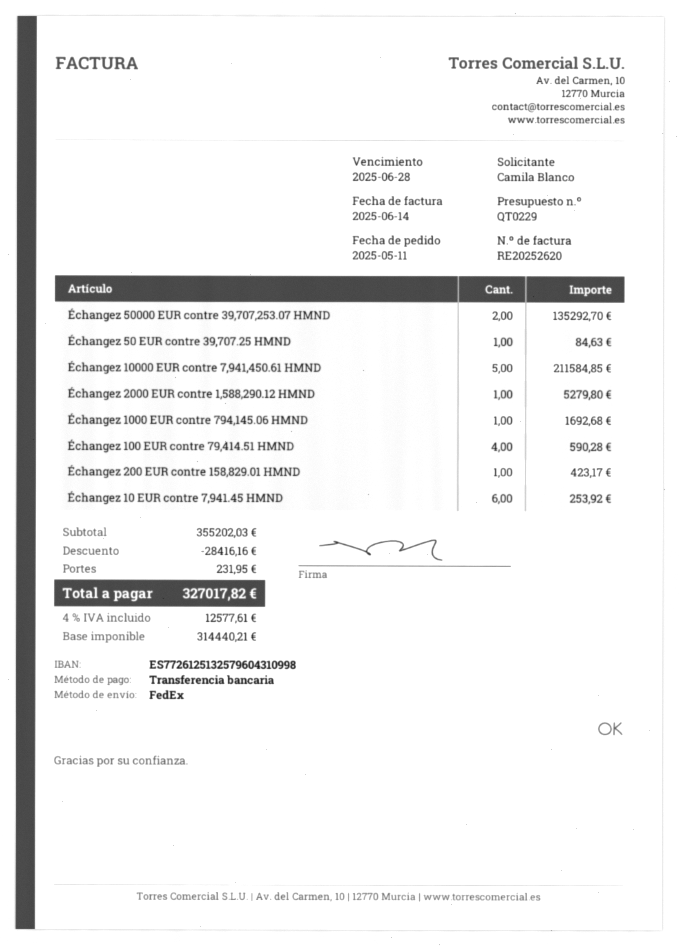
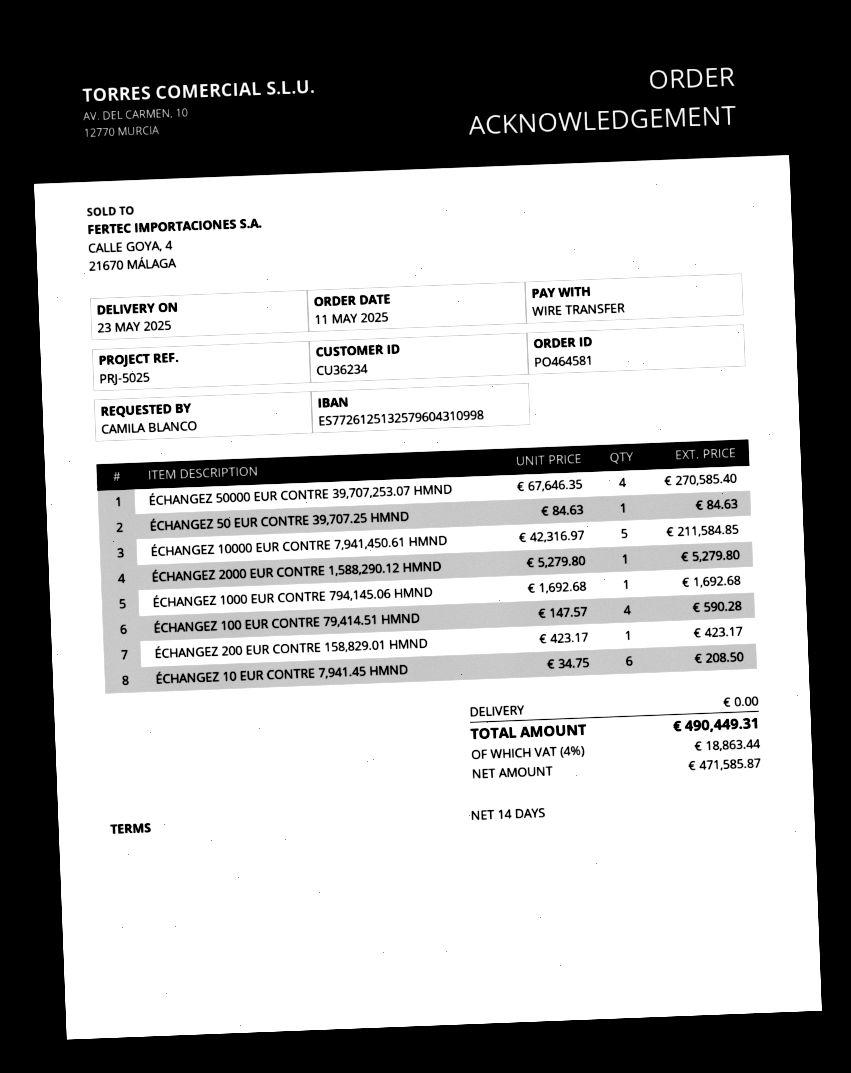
Échangez 50000 EUR contre 39,707,253.07 HMND: 2 for 135292.70 -> 4 for 270585.40
Échangez 10 EUR contre 7,941.45 HMND: 6 for 253.92 -> 6 for 208.50
discount: 28416.16 -> none
shipping: 231.95 -> 0.00
net: 314440.21 -> 471585.87
tax: 4% = 12577.61 -> 4% = 18863.44
total: 327017.82 -> 490449.31

